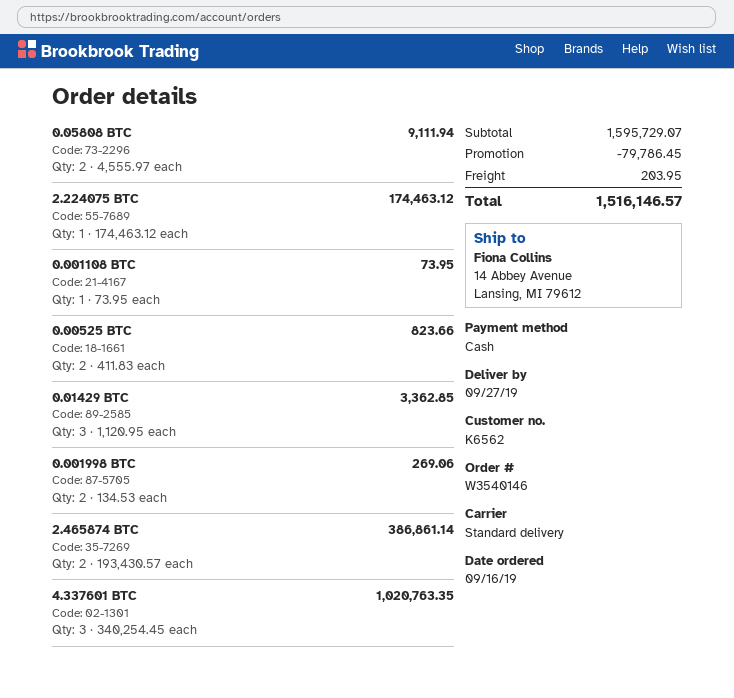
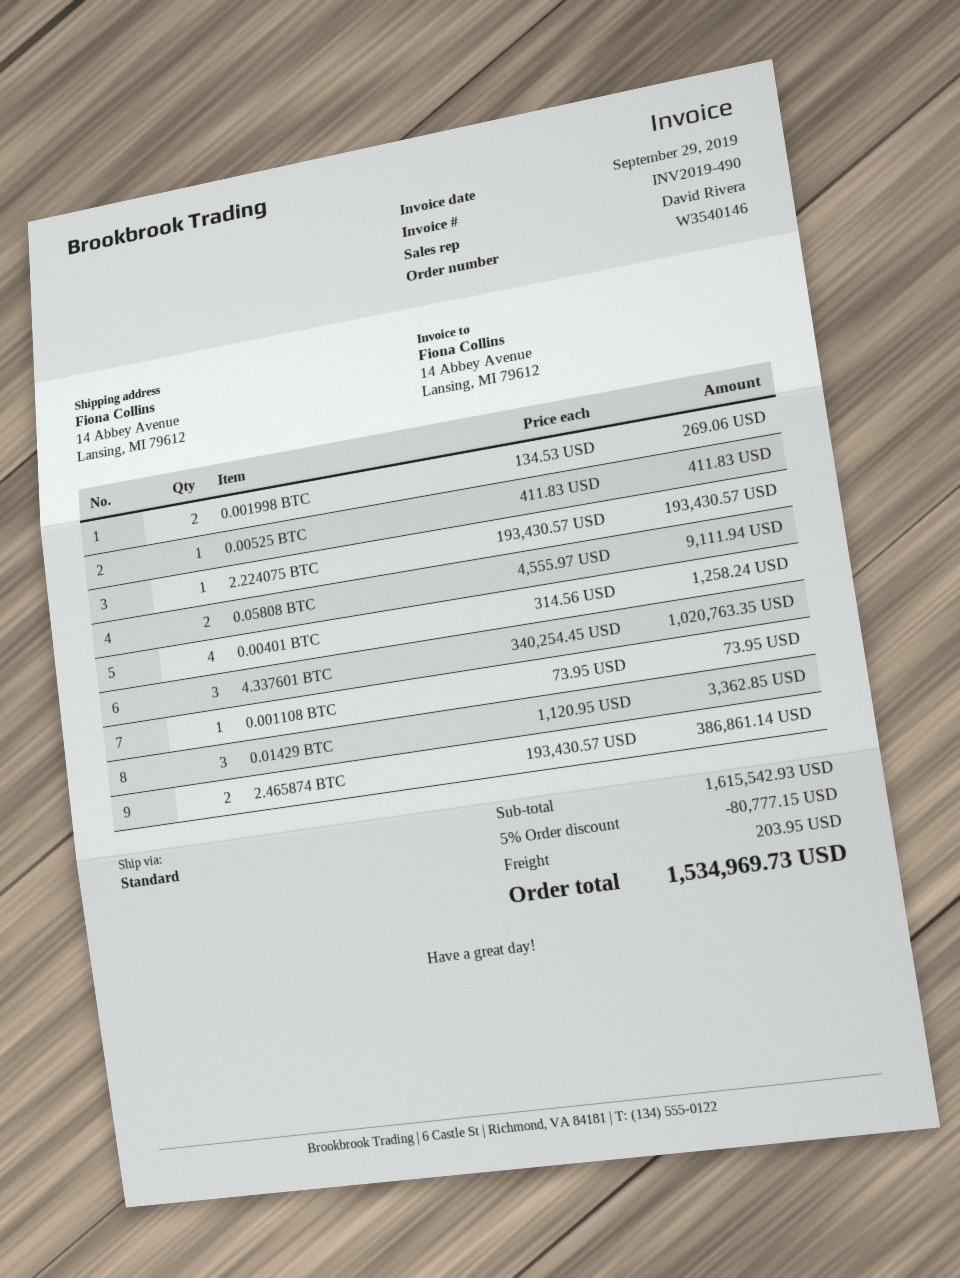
2.224075 BTC: 1 x 174463.12 = 174463.12 -> 1 x 193430.57 = 193430.57
0.00525 BTC: 2 x 411.83 = 823.66 -> 1 x 411.83 = 411.83
0.00401 BTC: none -> 4 x 314.56 = 1258.24
subtotal: 1595729.07 -> 1615542.93
discount: 79786.45 -> 80777.15
total: 1516146.57 -> 1534969.73

